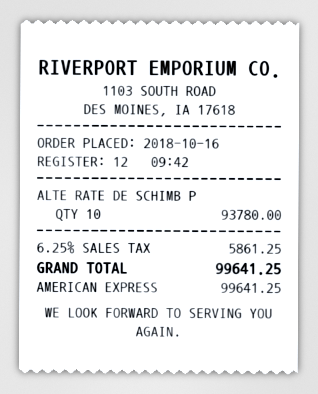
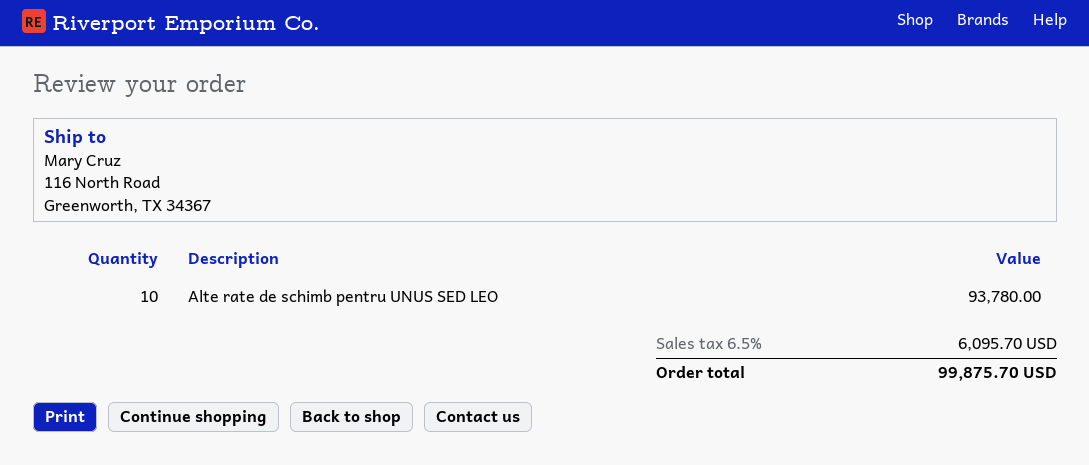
tax: 6.25% = 5861.25 -> 6.5% = 6095.70
total: 99641.25 -> 99875.70

